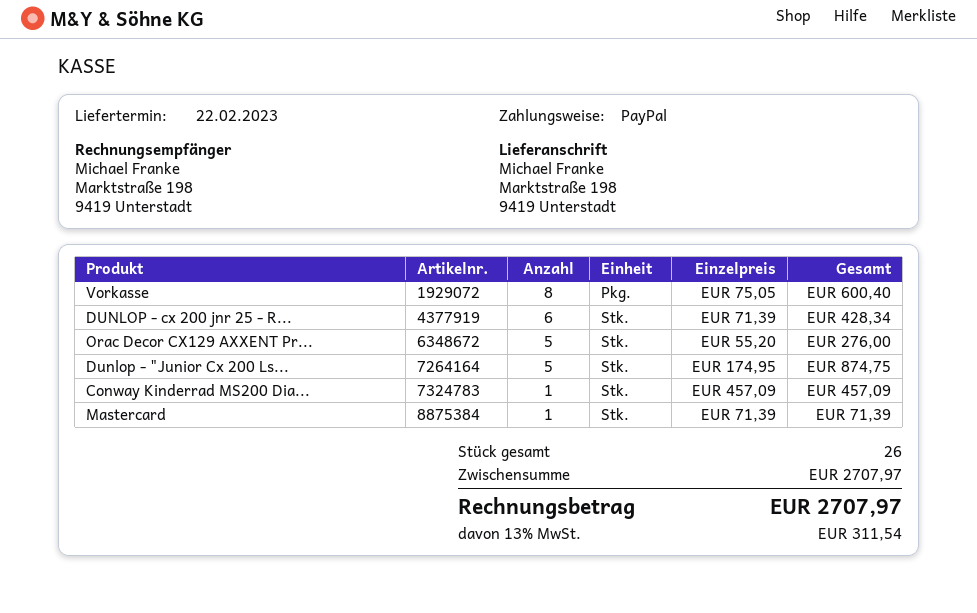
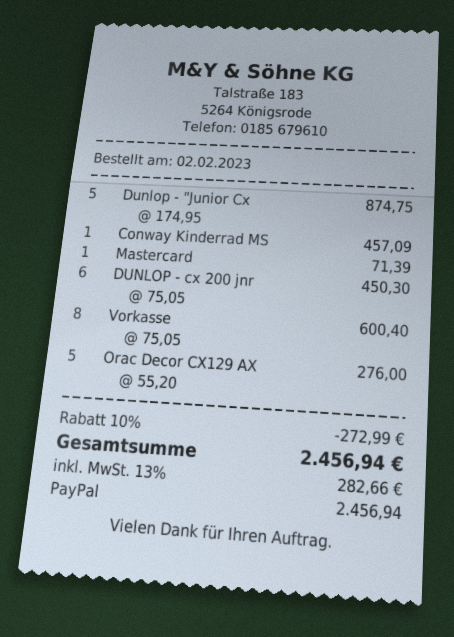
DUNLOP - cx 200 jnr 25 - R...: 6 x 71.39 = 428.34 -> 6 x 75.05 = 450.30
discount: none -> 10% = 272.99
tax: 13% = 311.54 -> 13% = 282.66
total: 2707.97 -> 2456.94

